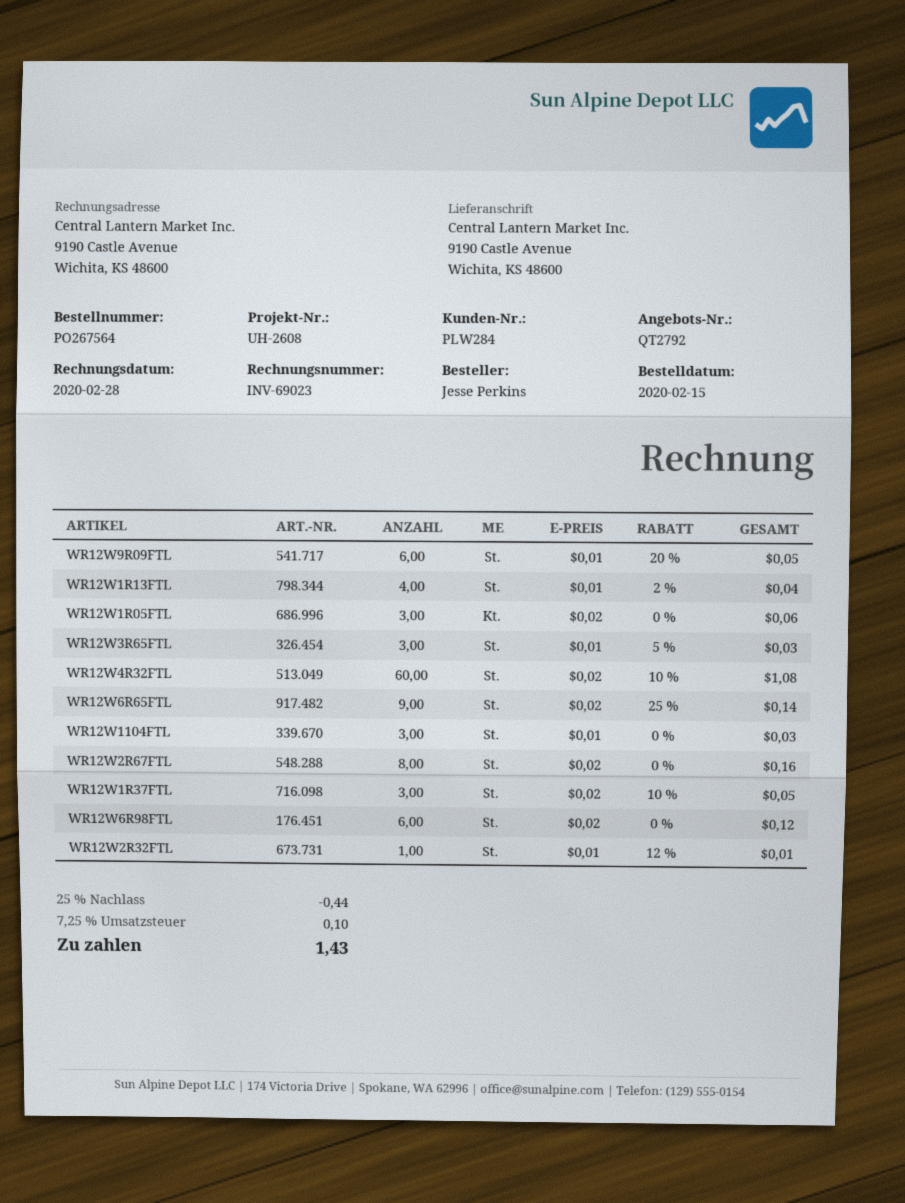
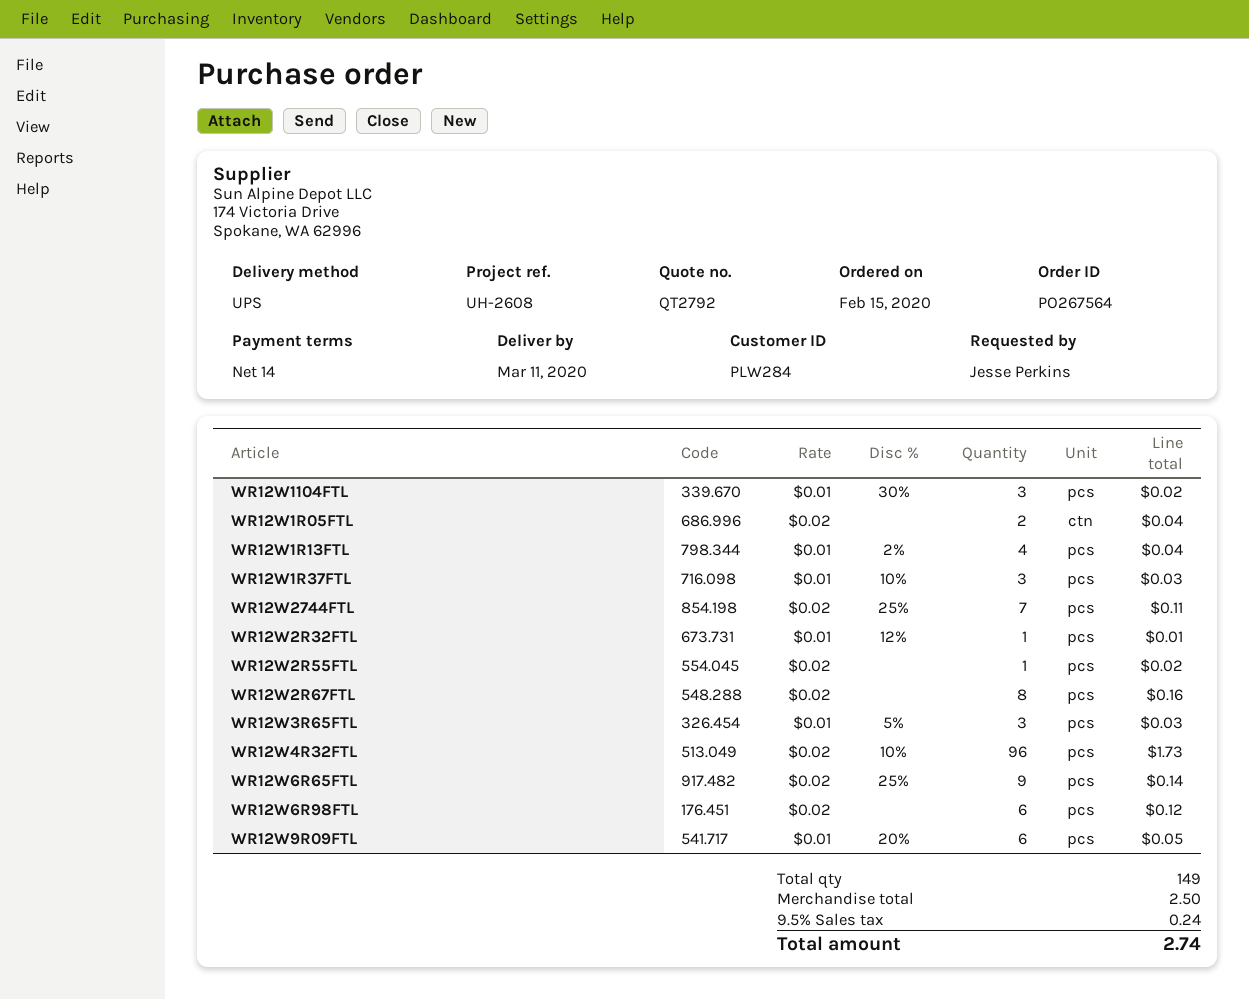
WR12W1R05FTL: 3 x 0.02 = 0.06 -> 2 x 0.02 = 0.04
WR12W4R32FTL: 60 x 0.02 - 10% = 1.08 -> 96 x 0.02 - 10% = 1.73
WR12W1104FTL: 3 x 0.01 = 0.03 -> 3 x 0.01 - 30% = 0.02
WR12W1R37FTL: 3 x 0.02 - 10% = 0.05 -> 3 x 0.01 - 10% = 0.03
WR12W2744FTL: none -> 7 x 0.02 - 25% = 0.11
WR12W2R55FTL: none -> 1 x 0.02 = 0.02
discount: 25% = 0.44 -> none
tax: 7.25% = 0.10 -> 9.5% = 0.24
total: 1.43 -> 2.74

